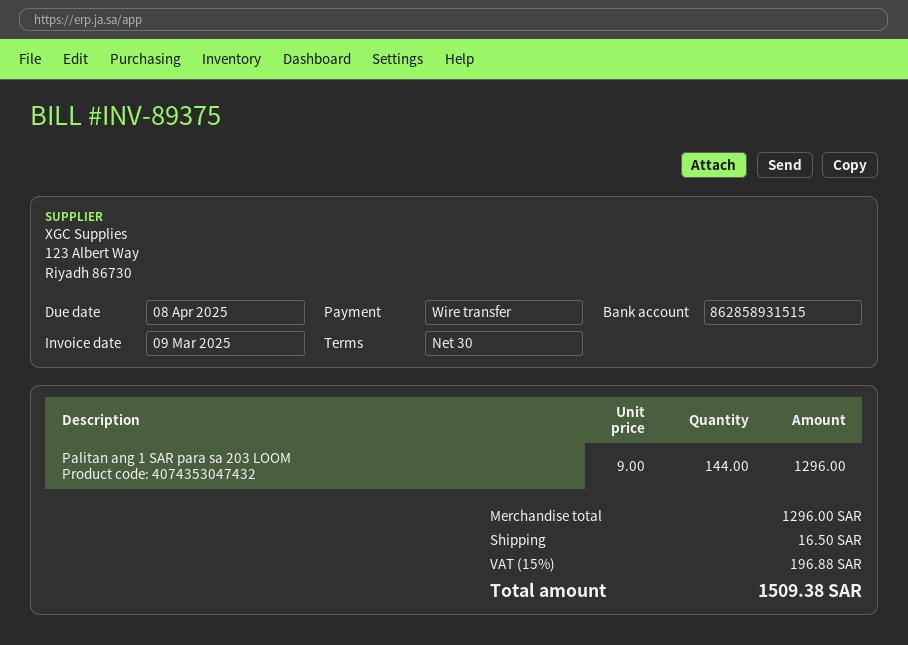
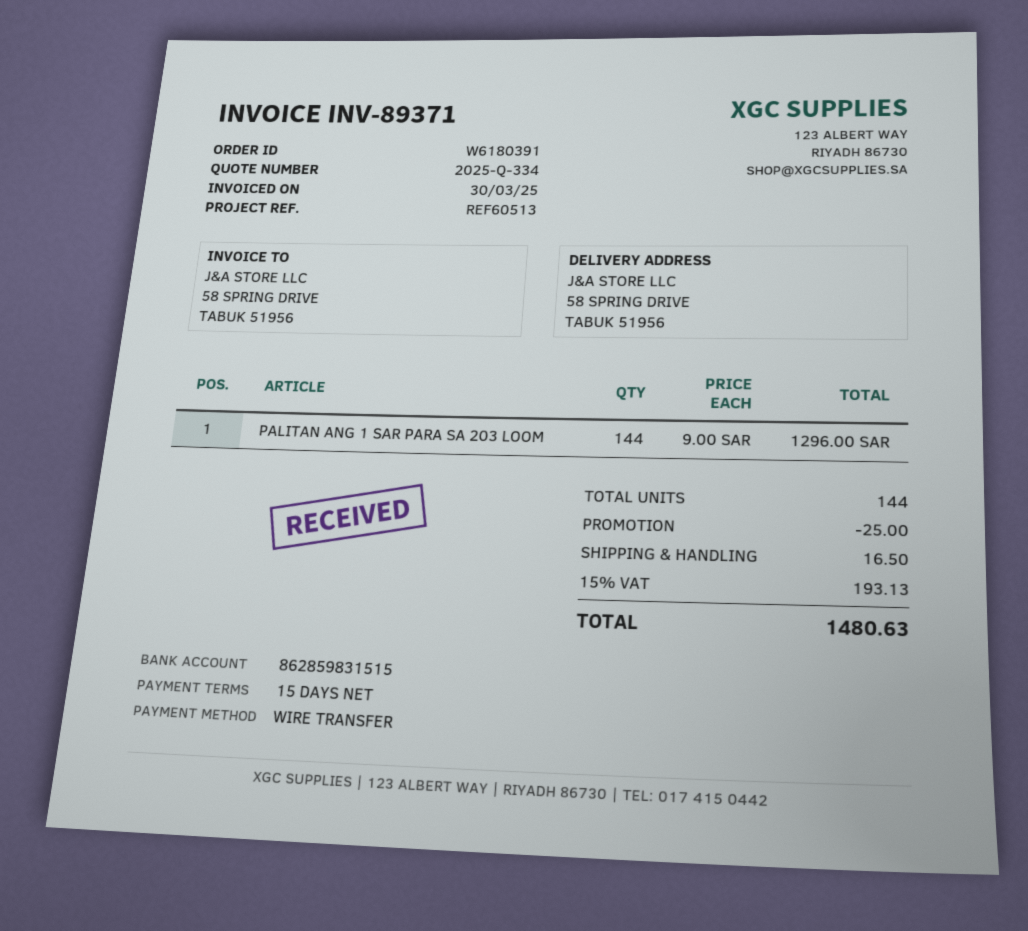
invoice number: INV-89375 -> INV-89371
invoice date: 2025-03-09 -> 2025-03-30
payment terms: 30 days -> 15 days
bank account: 862858931515 -> 862859831515
discount: none -> 25.00
tax: 15% = 196.88 -> 15% = 193.13
total: 1509.38 -> 1480.63

